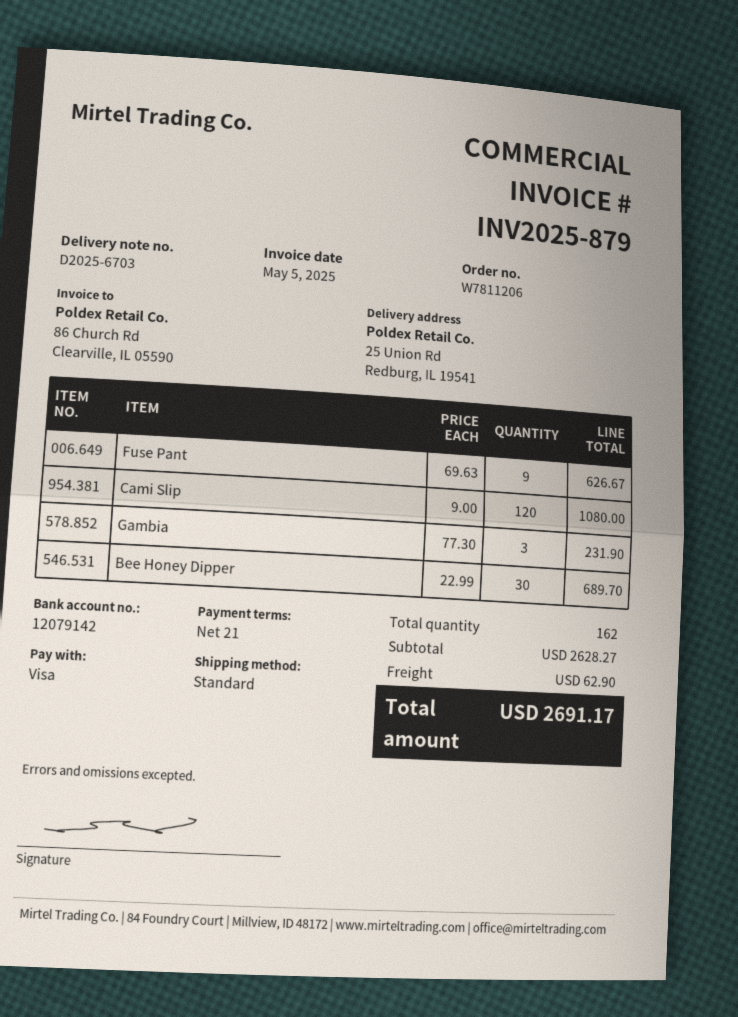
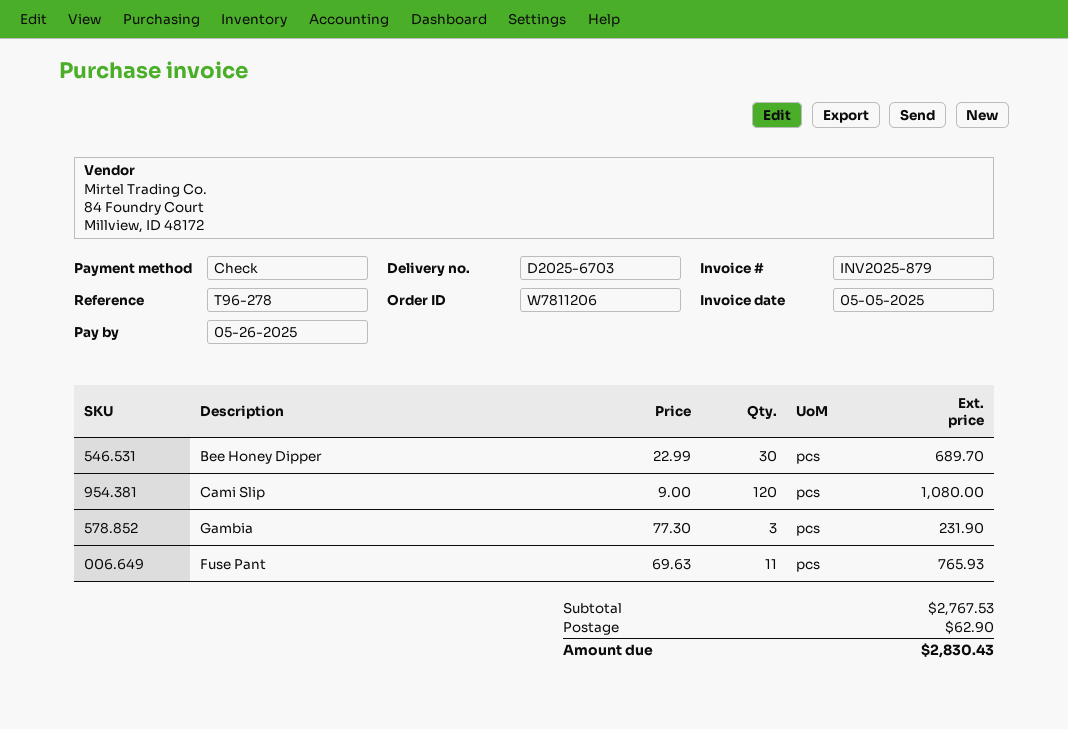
payment method: Visa -> cheque
Fuse Pant: 9 x 69.63 = 626.67 -> 11 x 69.63 = 765.93
subtotal: 2628.27 -> 2767.53
total: 2691.17 -> 2830.43

